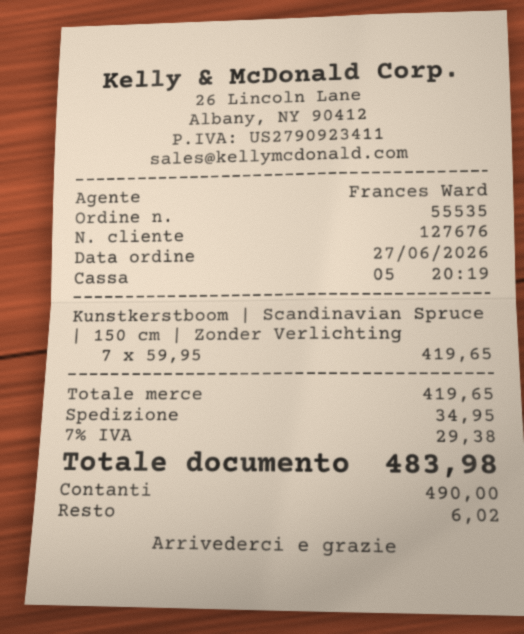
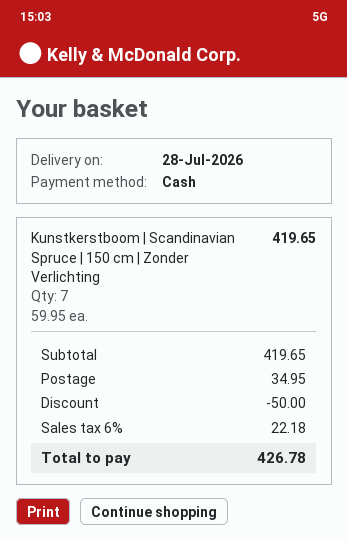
discount: none -> 50.00
tax: 7% = 29.38 -> 6% = 22.18
total: 483.98 -> 426.78

